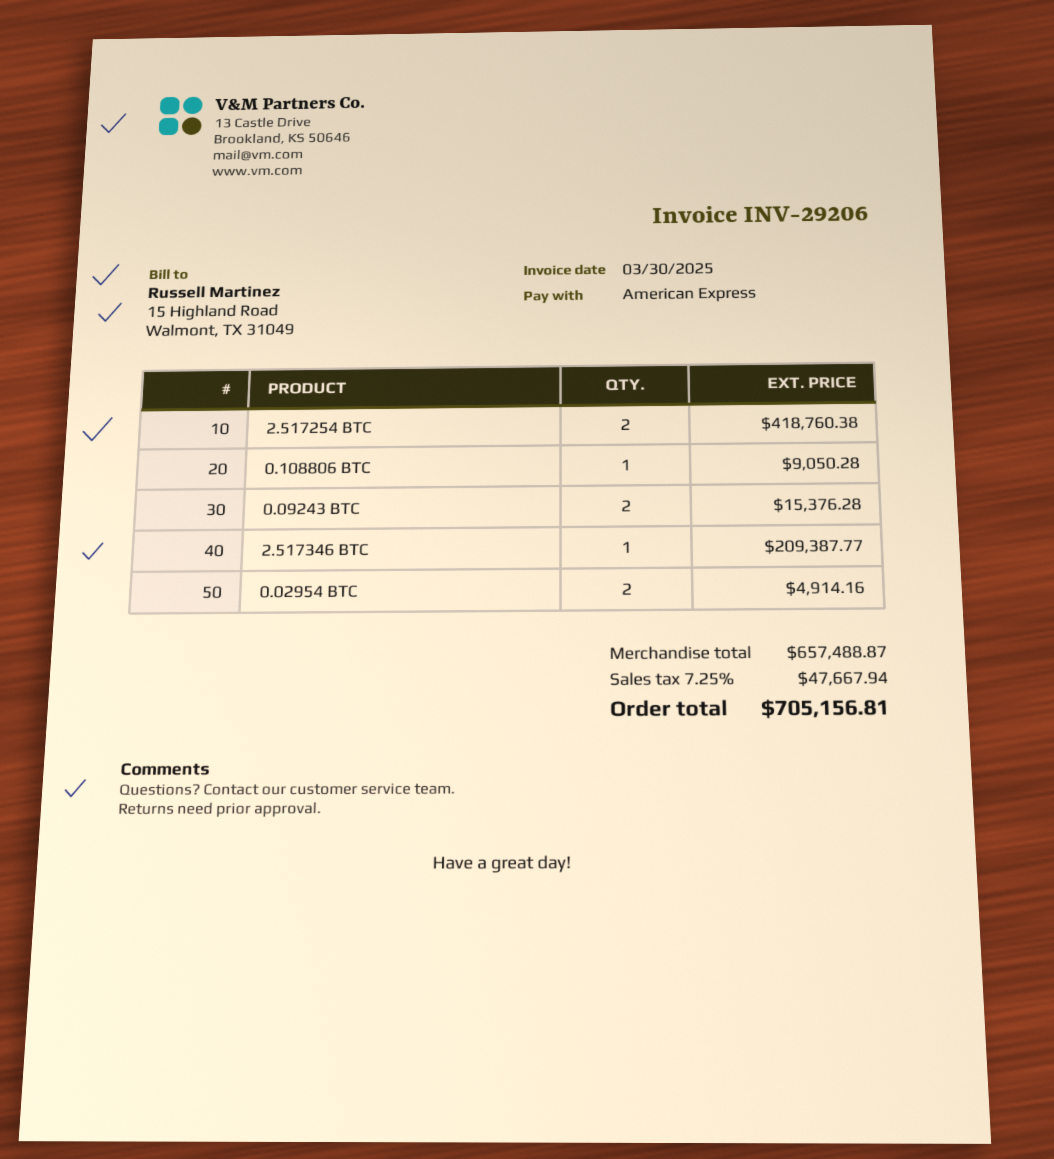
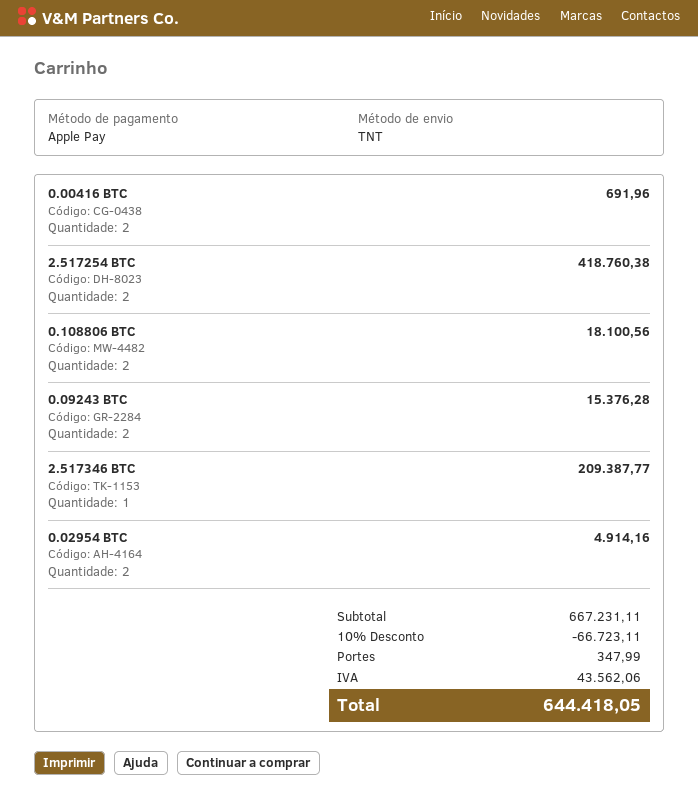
payment method: American Express -> Apple Pay
0.108806 BTC: 1 for 9050.28 -> 2 for 18100.56
0.00416 BTC: none -> 2 for 691.96
subtotal: 657488.87 -> 667231.11
discount: none -> 10% = 66723.11
shipping: none -> 347.99
tax: 47667.94 -> 43562.06
total: 705156.81 -> 644418.05

